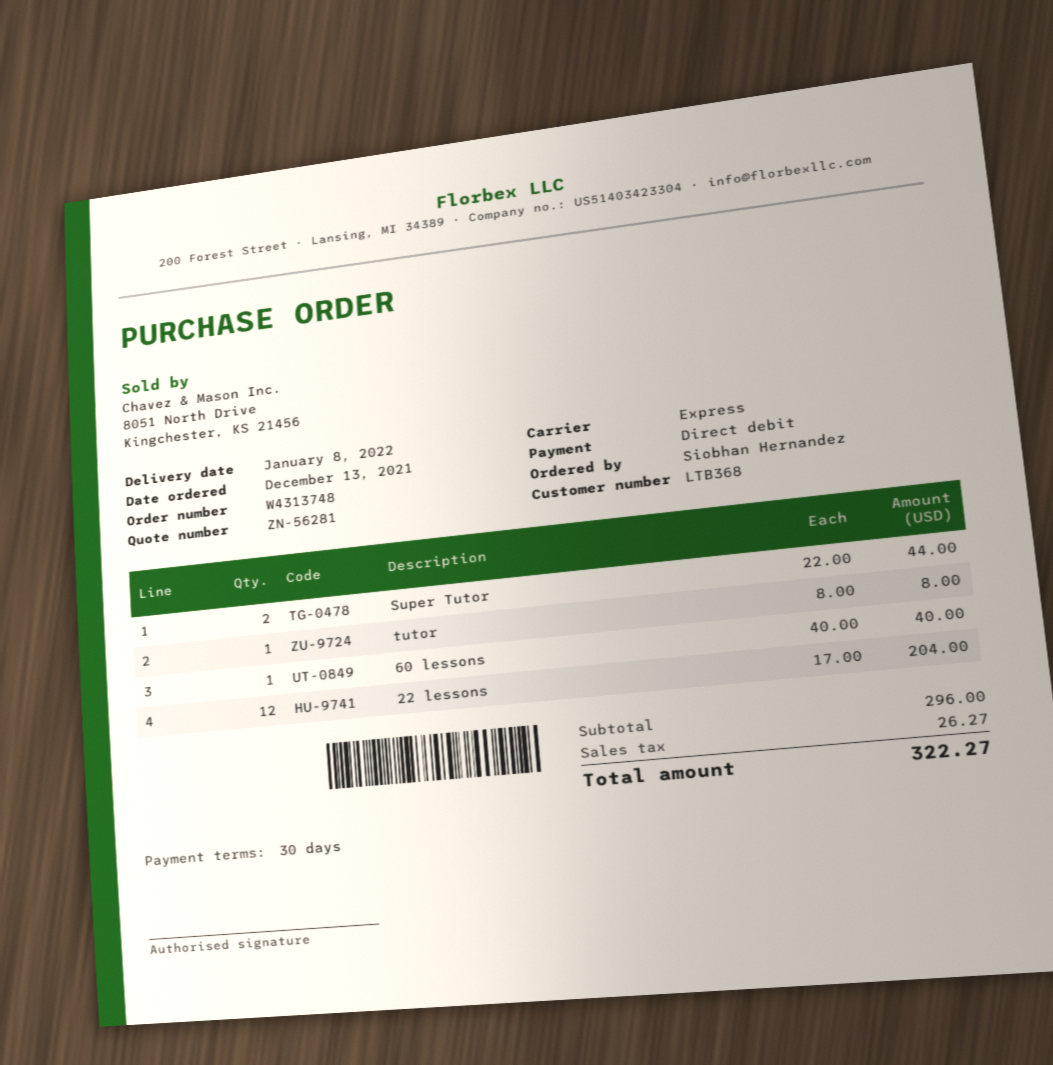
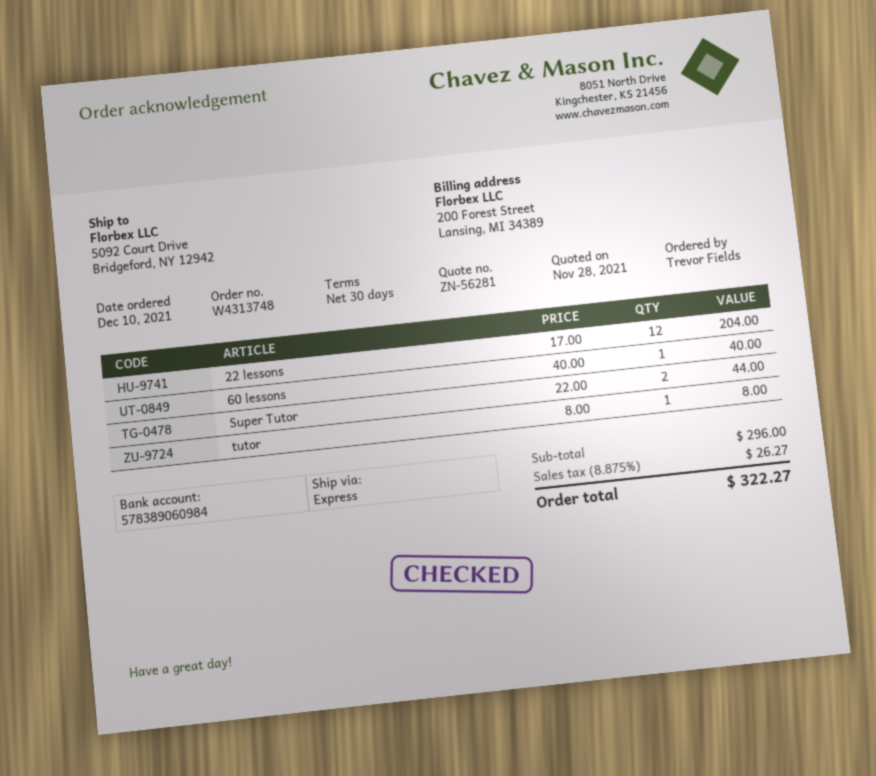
order date: 2021-12-13 -> 2021-12-10
ordered by: Siobhan Hernandez -> Trevor Fields

